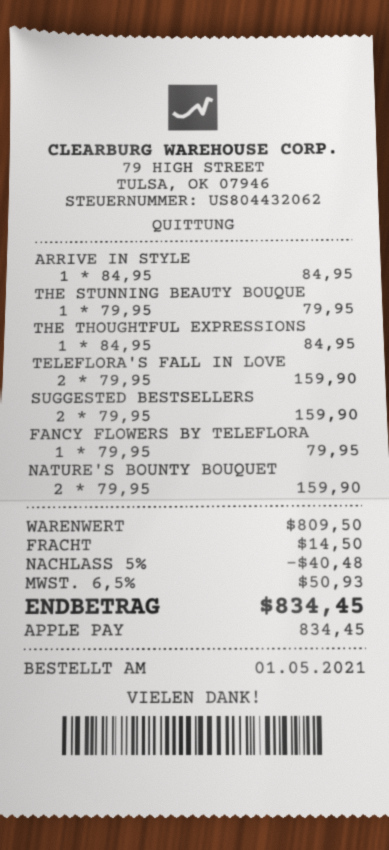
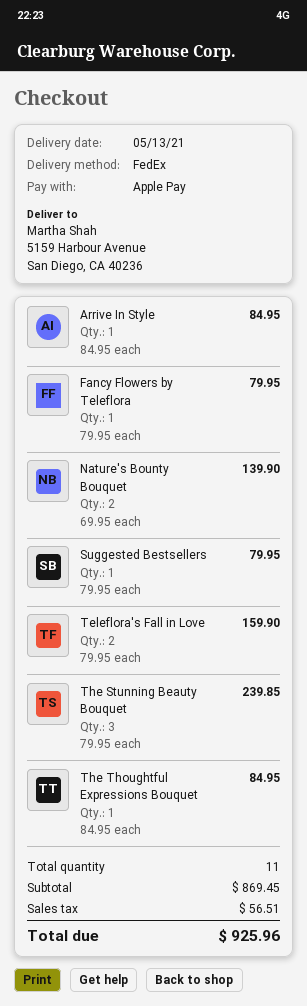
THE STUNNING BEAUTY BOUQUE: 1 x 79.95 = 79.95 -> 3 x 79.95 = 239.85
SUGGESTED BESTSELLERS: 2 x 79.95 = 159.90 -> 1 x 79.95 = 79.95
NATURE'S BOUNTY BOUQUET: 2 x 79.95 = 159.90 -> 2 x 69.95 = 139.90
subtotal: 809.50 -> 869.45
discount: 5% = 40.48 -> none
shipping: 14.50 -> none
tax: 50.93 -> 56.51
total: 834.45 -> 925.96

